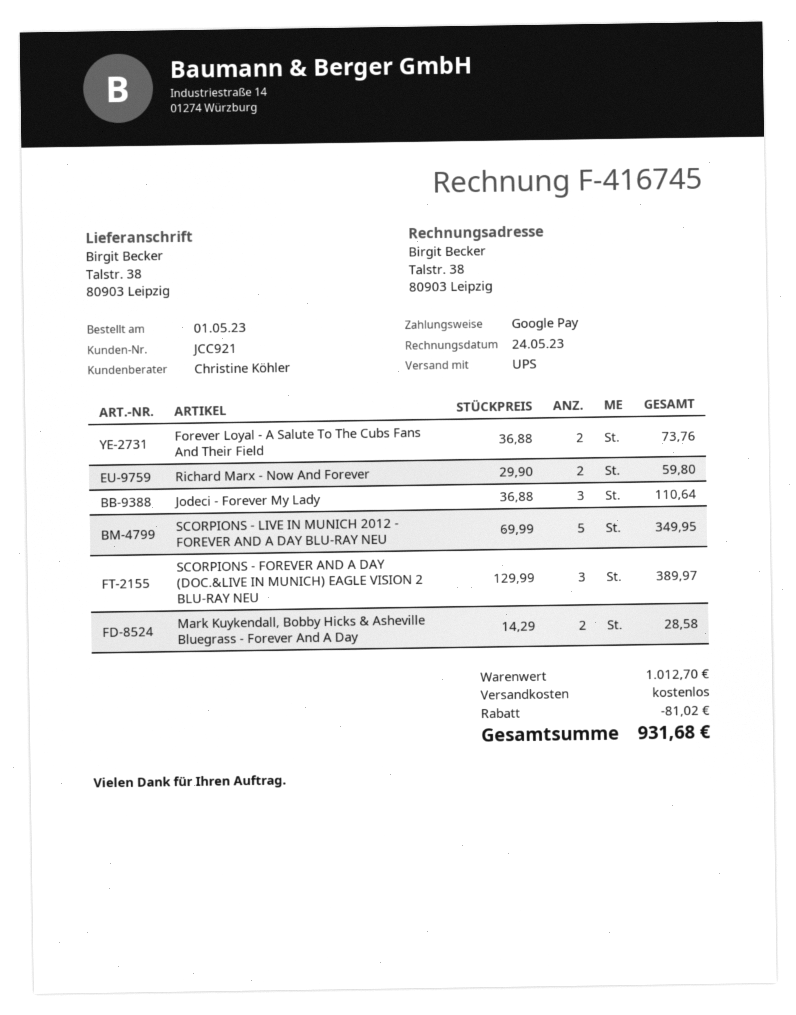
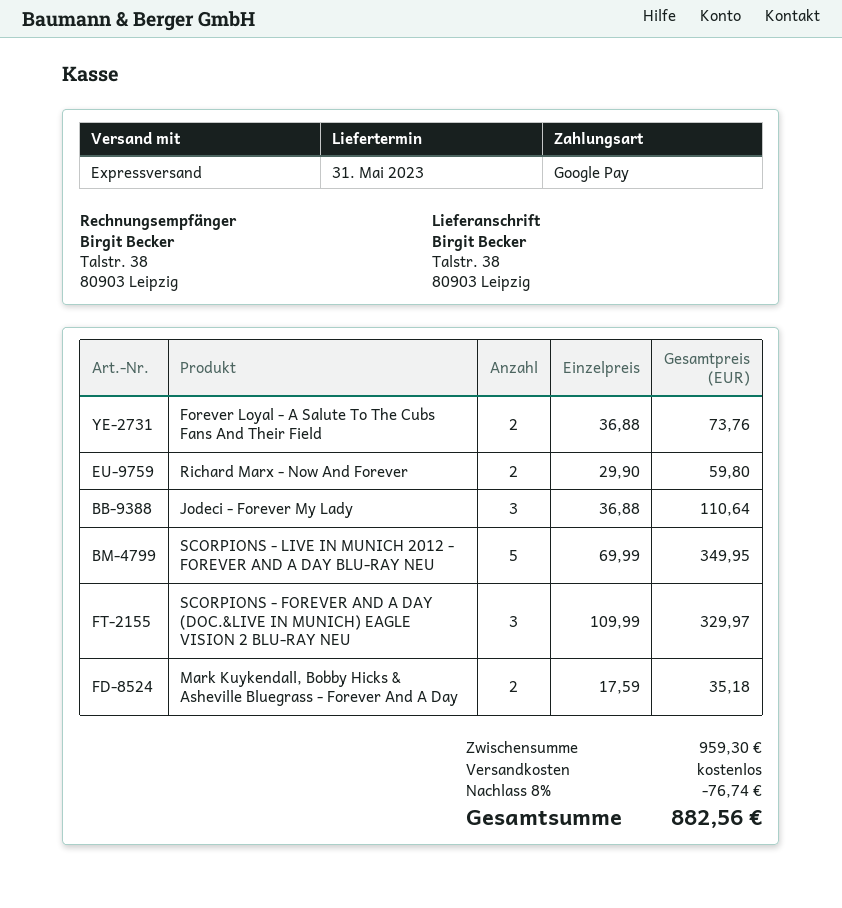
shipping method: UPS -> express
SCORPIONS - FOREVER AND A DAY (DOC.&LIVE IN MUNICH) EAGLE VISION 2 BLU-RAY NEU: 3 x 129.99 = 389.97 -> 3 x 109.99 = 329.97
Mark Kuykendall, Bobby Hicks & Asheville Bluegrass - Forever And A Day: 2 x 14.29 = 28.58 -> 2 x 17.59 = 35.18
subtotal: 1012.70 -> 959.30
discount: 81.02 -> 76.74
total: 931.68 -> 882.56

